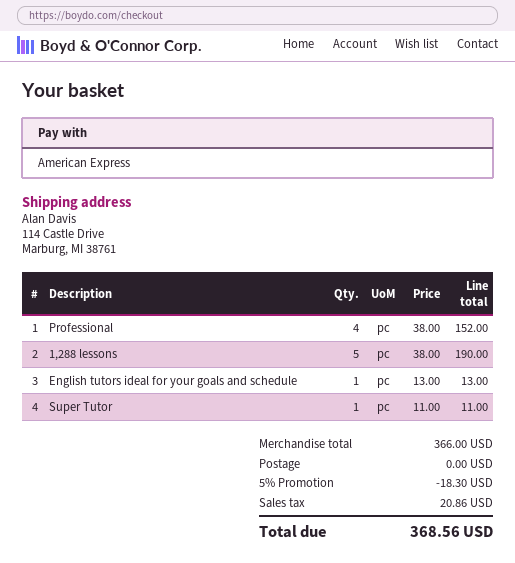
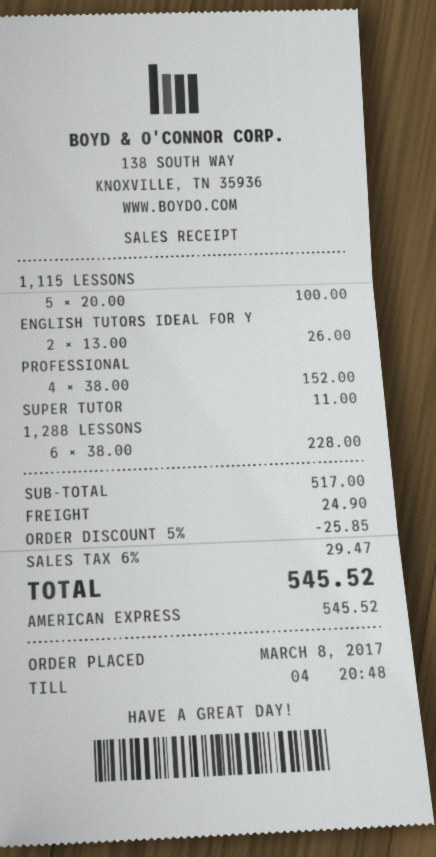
1,288 lessons: 5 x 38.00 = 190.00 -> 6 x 38.00 = 228.00
English tutors ideal for your goals and schedule: 1 x 13.00 = 13.00 -> 2 x 13.00 = 26.00
1,115 LESSONS: none -> 5 x 20.00 = 100.00
subtotal: 366.00 -> 517.00
discount: 5% = 18.30 -> 5% = 25.85
shipping: 0.00 -> 24.90
tax: 20.86 -> 29.47
total: 368.56 -> 545.52

